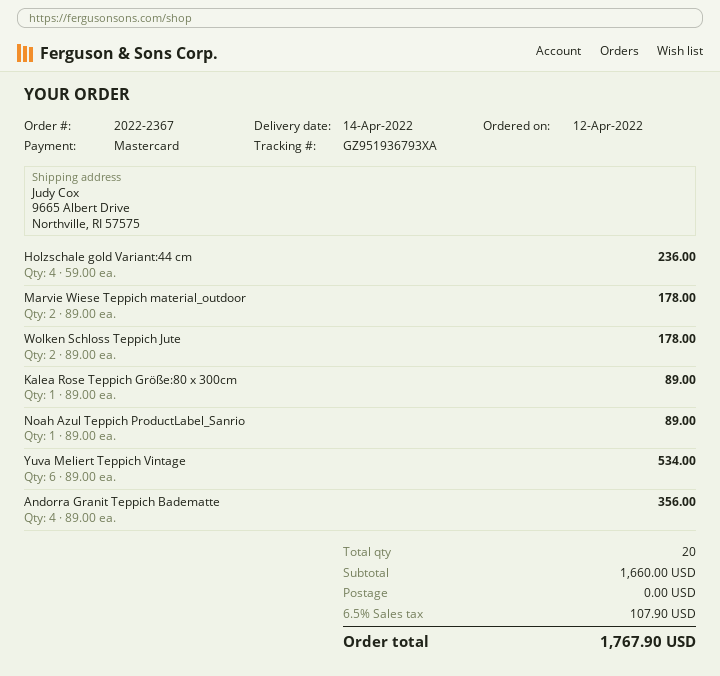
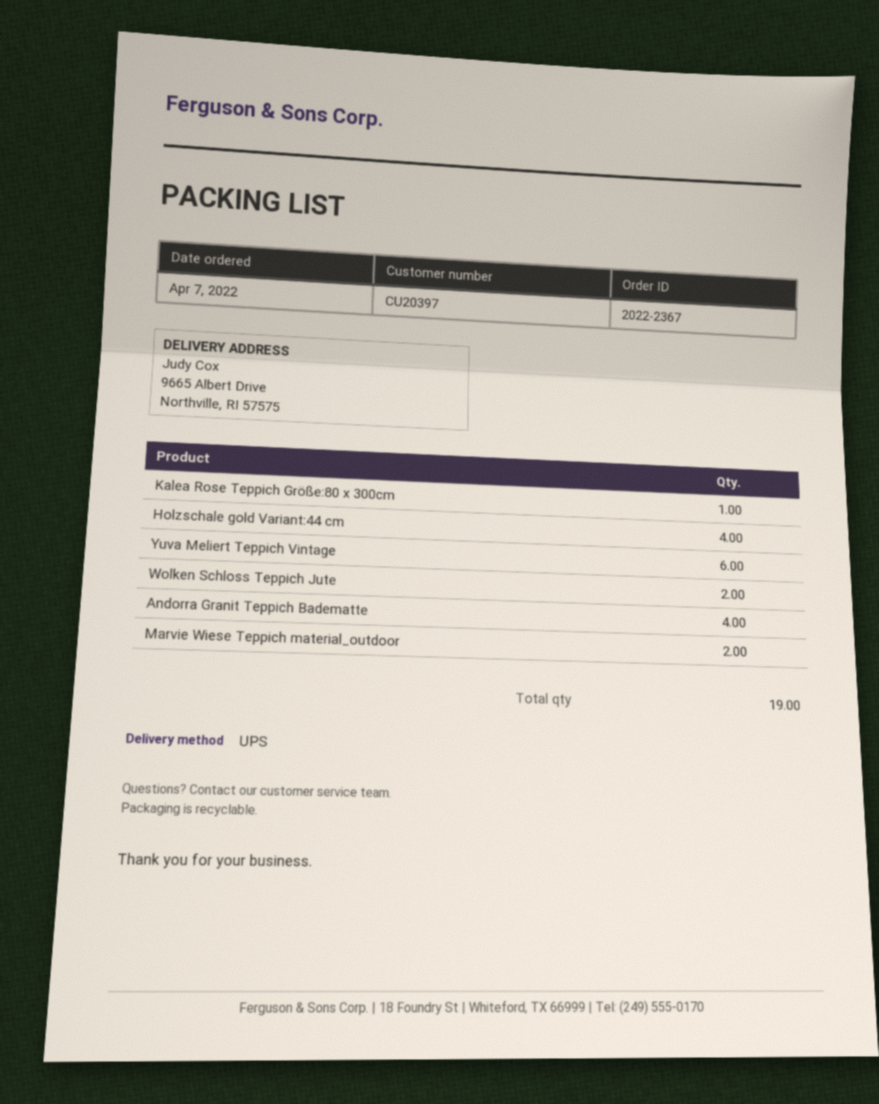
order date: 2022-04-12 -> 2022-04-07
Noah Azul Teppich ProductLabel_Sanrio: 1 -> none
total quantity: 20 -> 19

